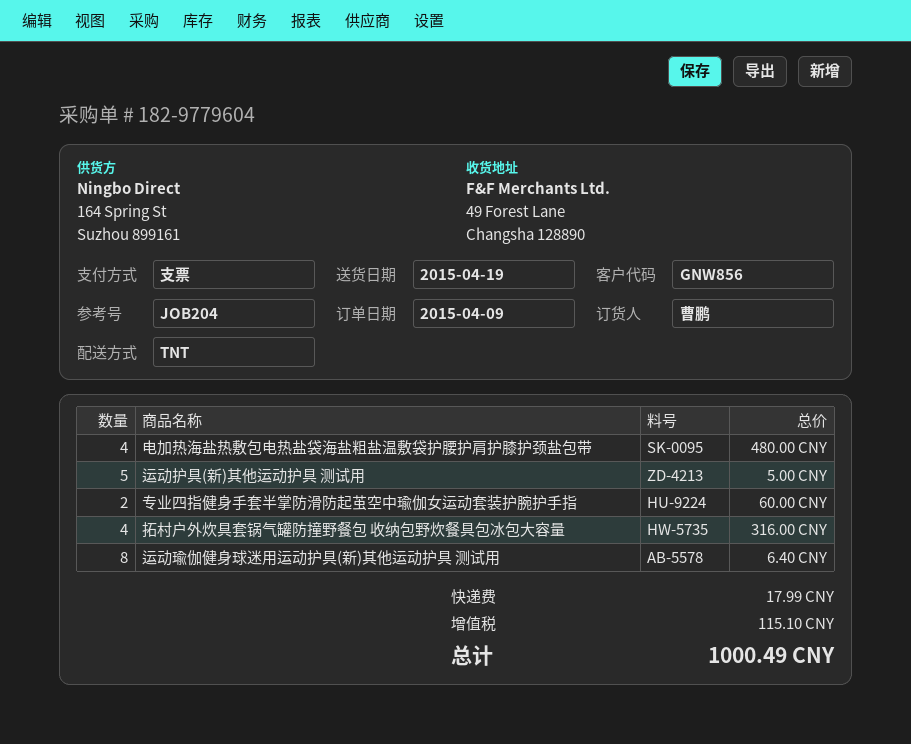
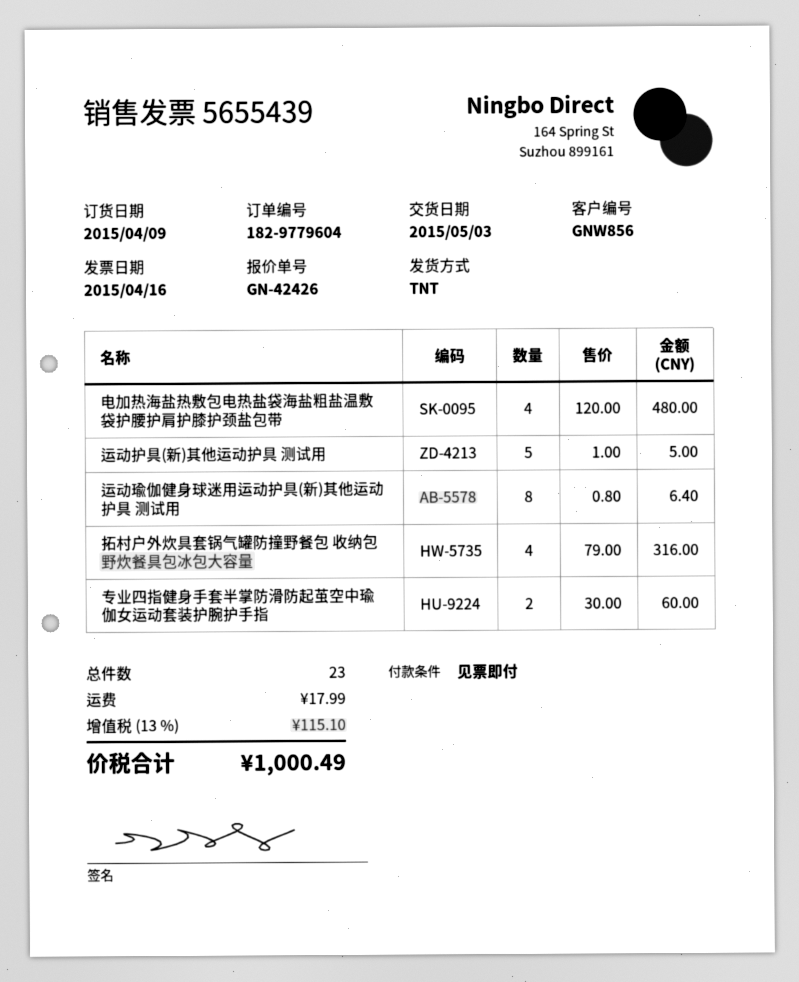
delivery date: 2015-04-19 -> 2015-05-03

